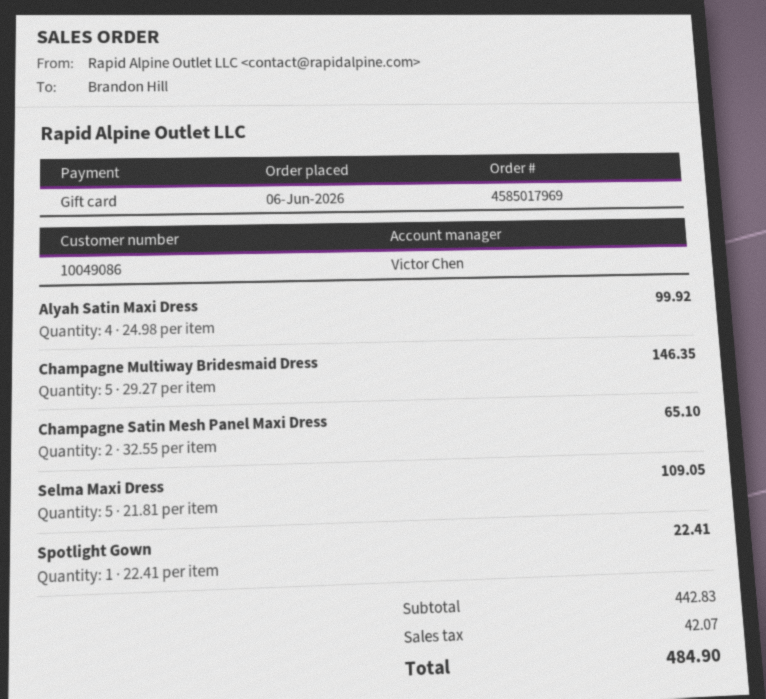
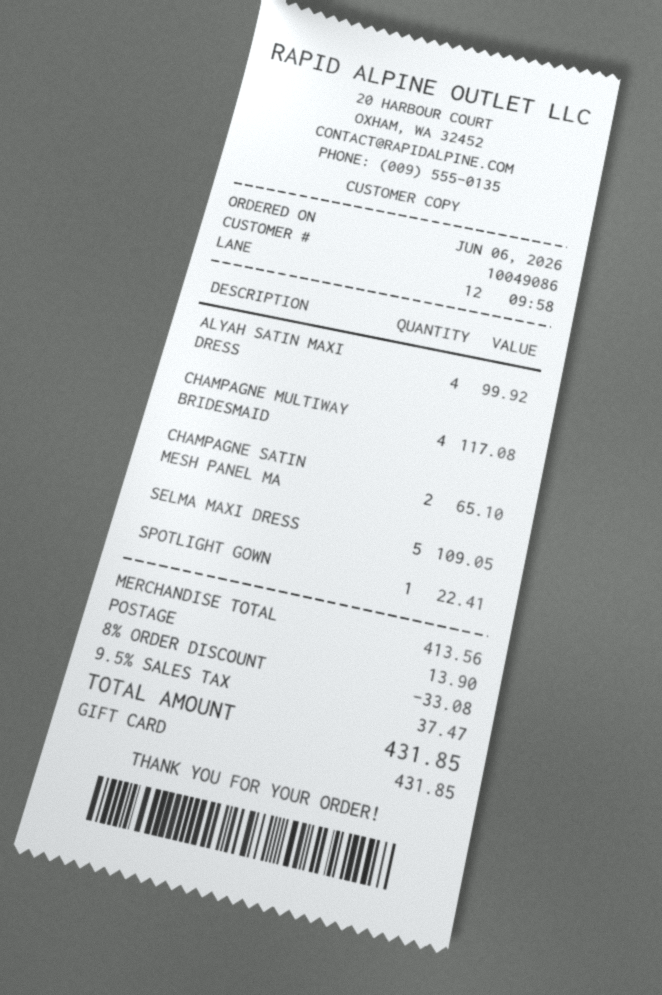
Champagne Multiway Bridesmaid Dress: 5 for 146.35 -> 4 for 117.08
subtotal: 442.83 -> 413.56
discount: none -> 8% = 33.08
shipping: none -> 13.90
tax: 42.07 -> 37.47
total: 484.90 -> 431.85

